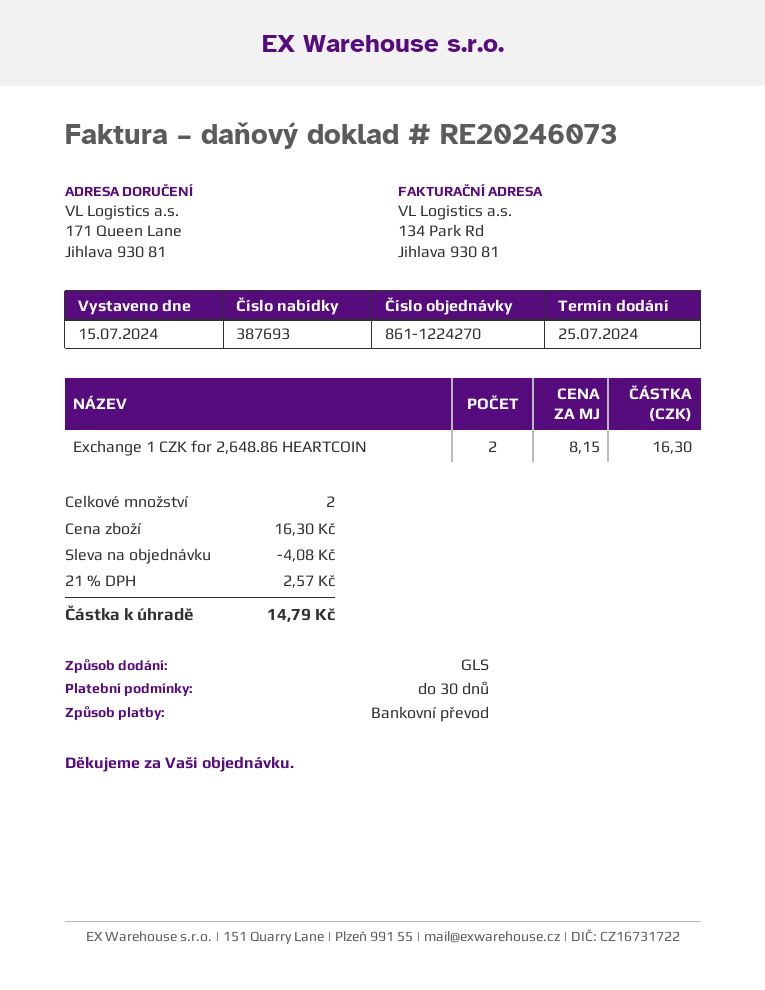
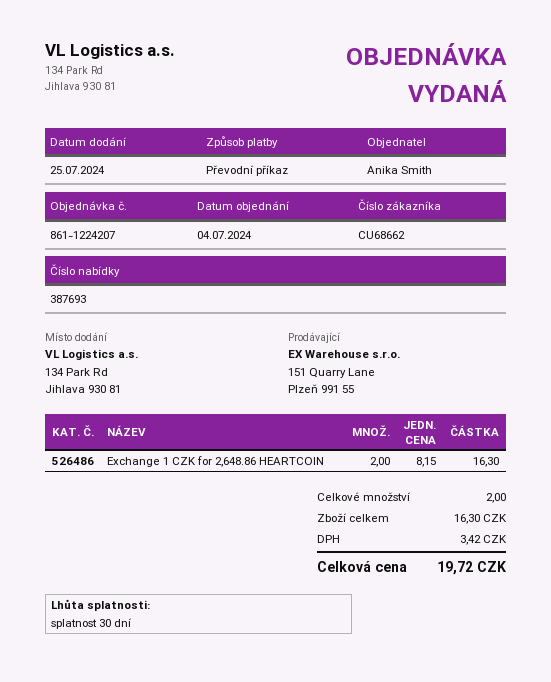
order number: 861-1224270 -> 861-1224207
ship to: 171 Queen Lane, Jihlava 930 81 -> 134 Park Rd, Jihlava 930 81
discount: 4.08 -> none
tax: 2.57 -> 3.42
total: 14.79 -> 19.72

